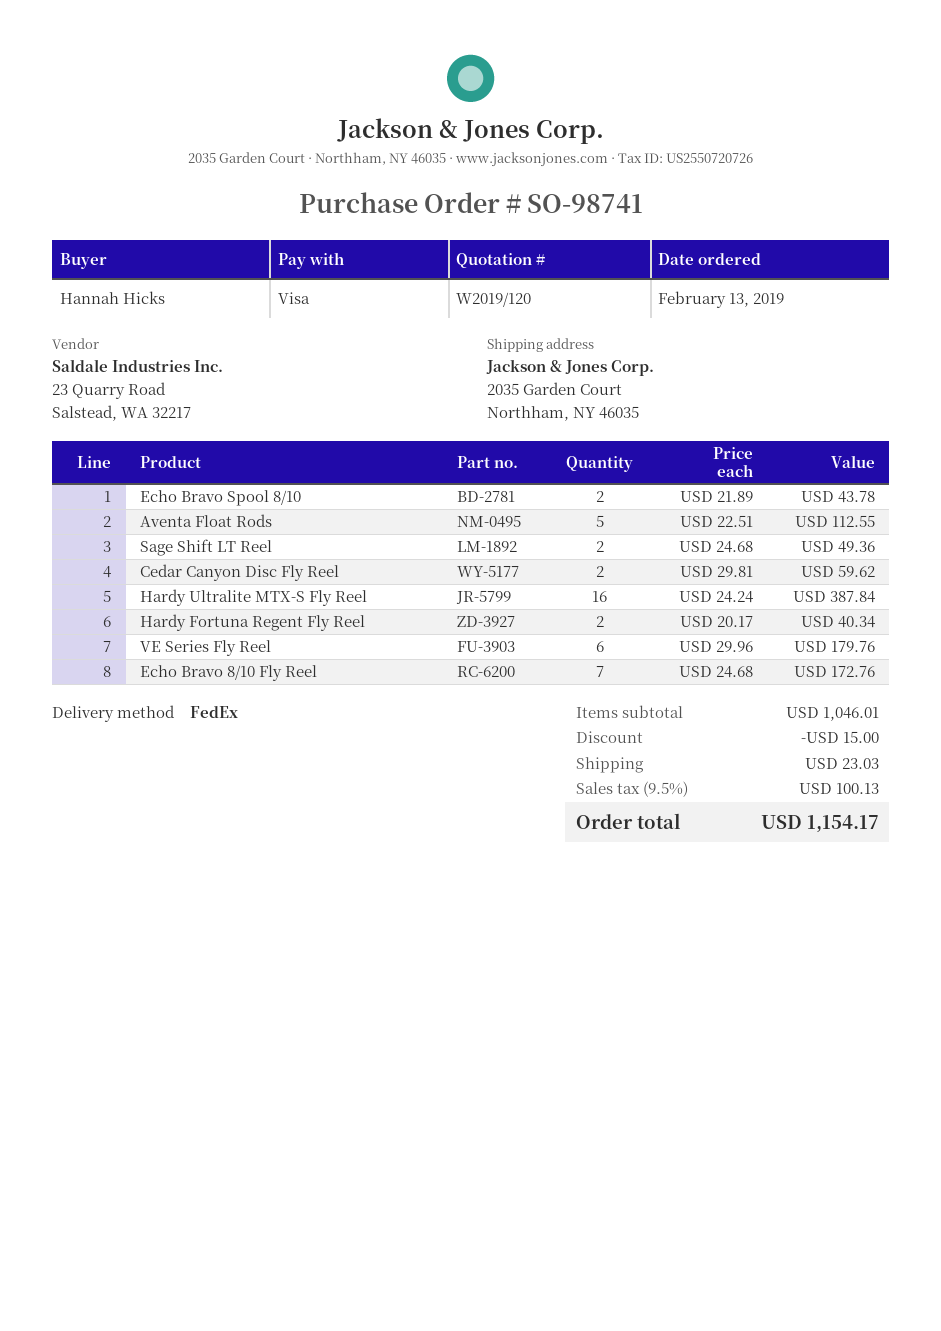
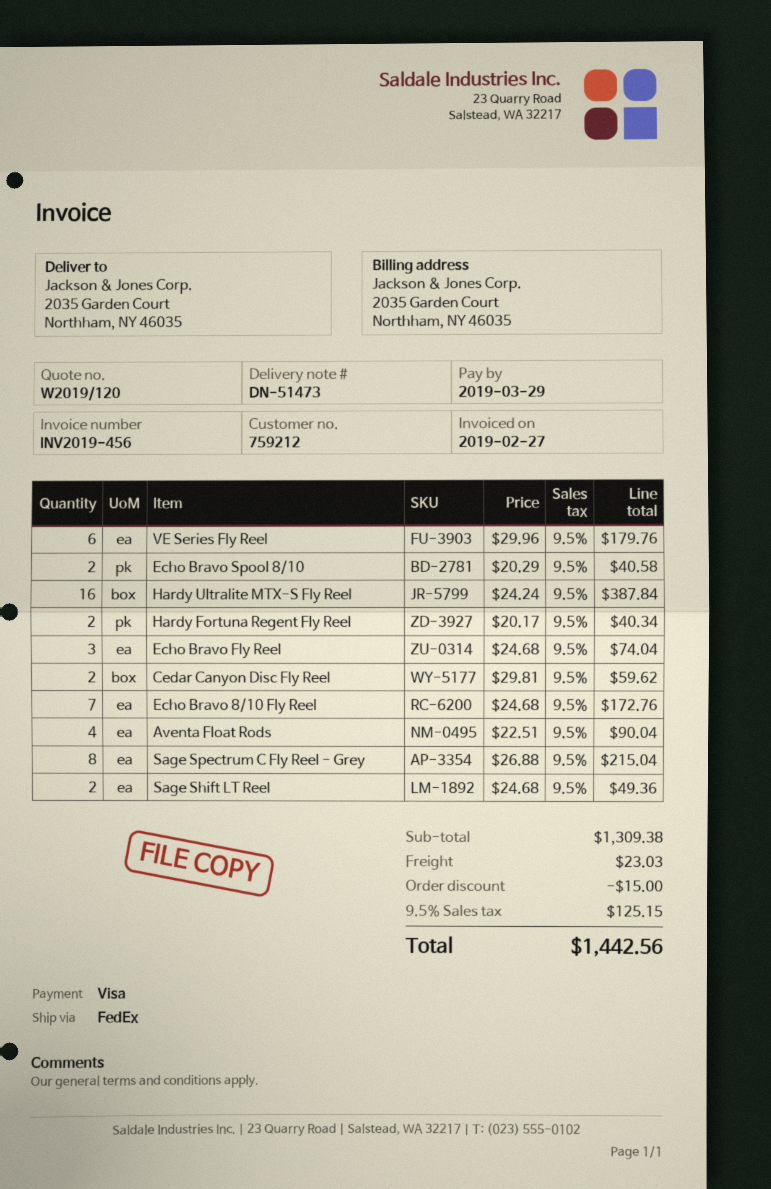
Echo Bravo Spool 8/10: 2 x 21.89 = 43.78 -> 2 x 20.29 = 40.58
Aventa Float Rods: 5 x 22.51 = 112.55 -> 4 x 22.51 = 90.04
Echo Bravo Fly Reel: none -> 3 x 24.68 = 74.04
Sage Spectrum C Fly Reel - Grey: none -> 8 x 26.88 = 215.04
subtotal: 1046.01 -> 1309.38
tax: 9.5% = 100.13 -> 9.5% = 125.15
total: 1154.17 -> 1442.56

